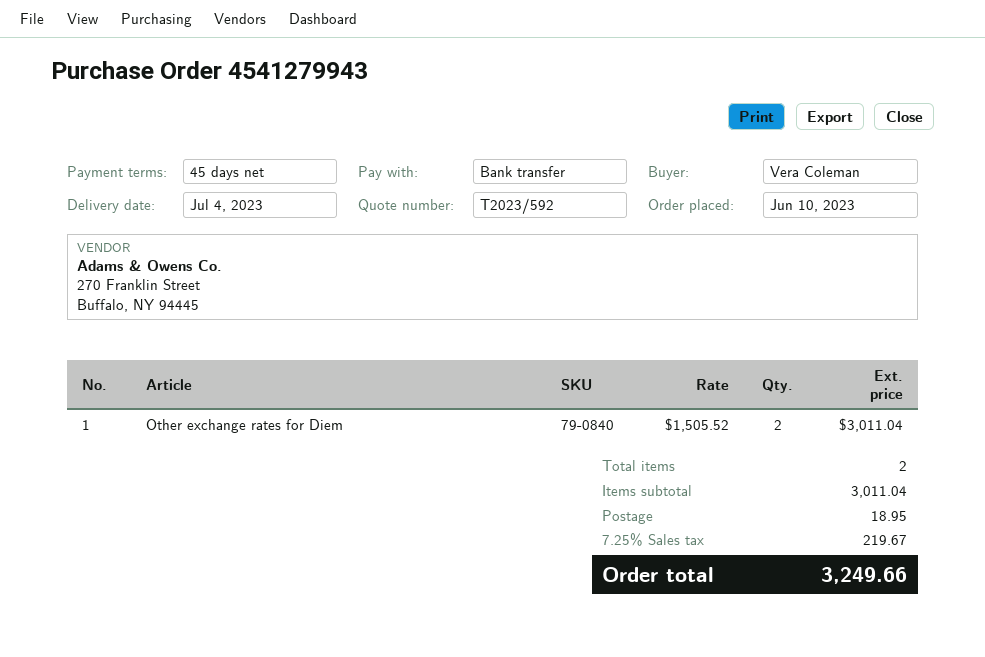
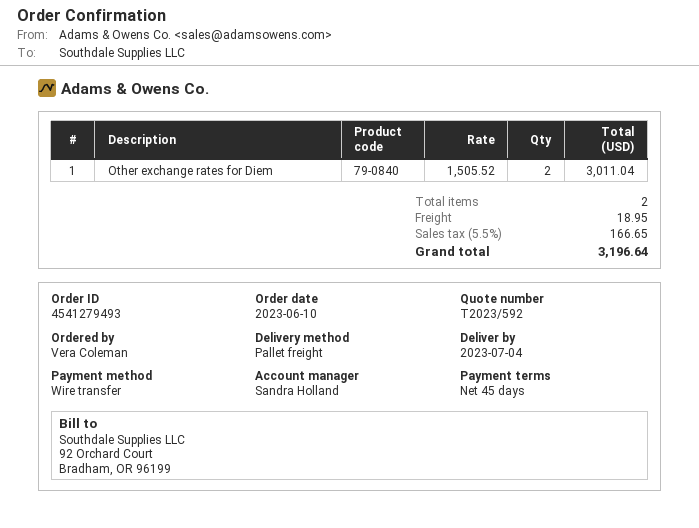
order number: 4541279943 -> 4541279493
tax: 7.25% = 219.67 -> 5.5% = 166.65
total: 3249.66 -> 3196.64

